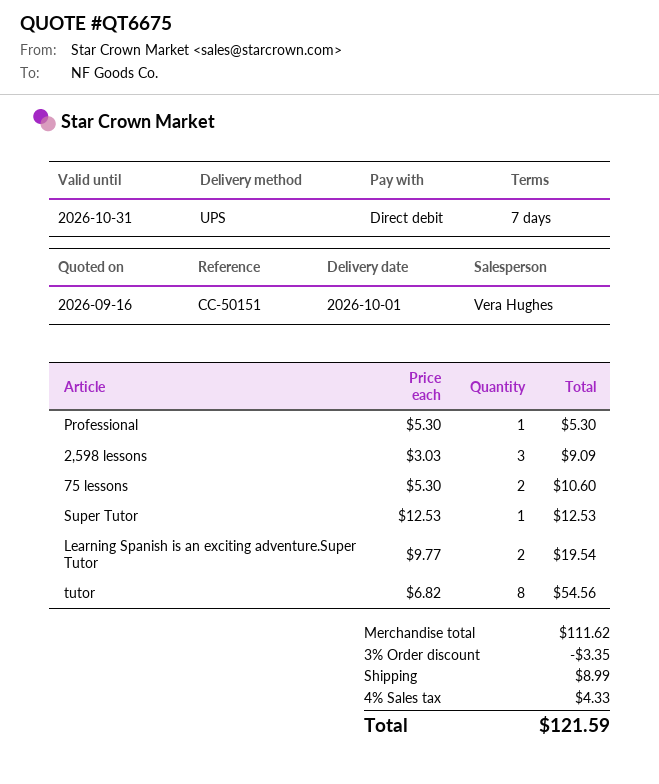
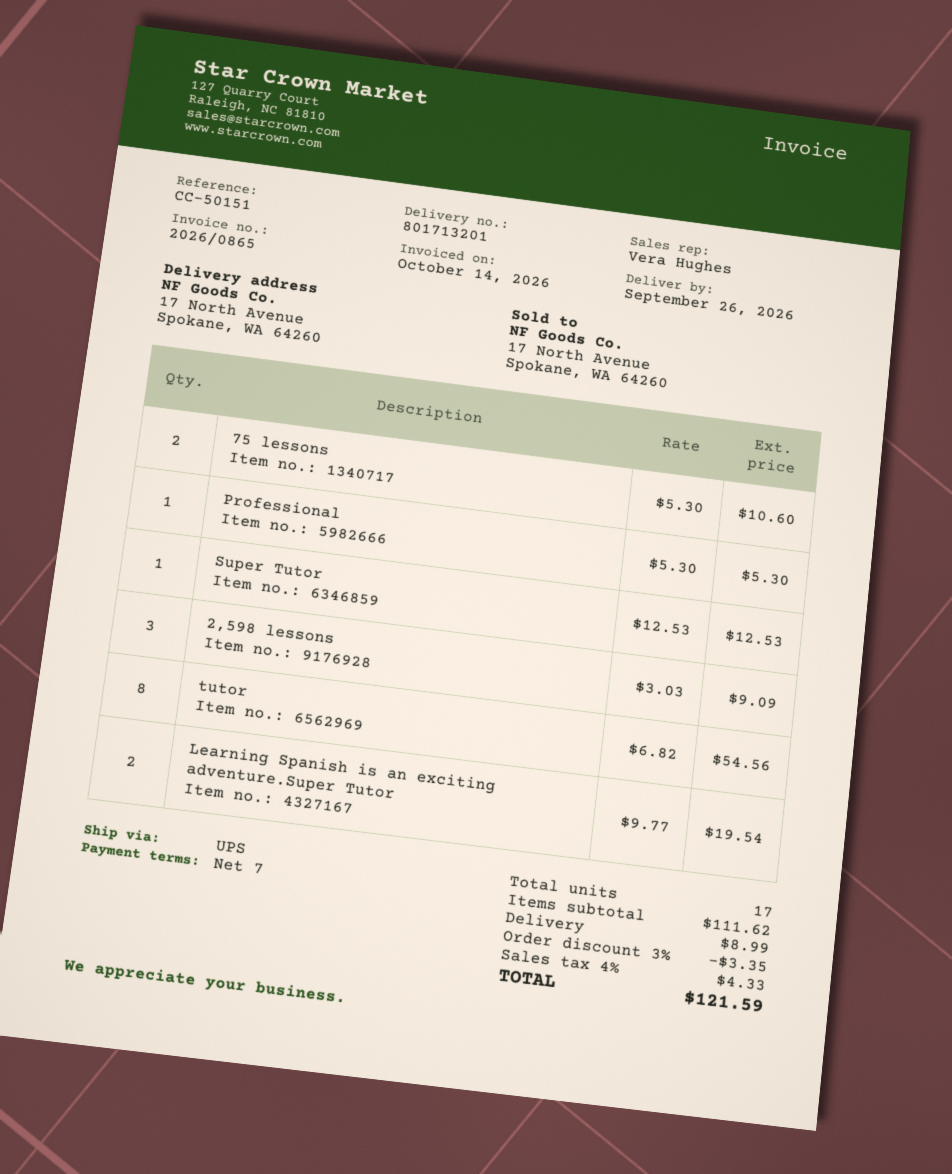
delivery date: 2026-10-01 -> 2026-09-26

